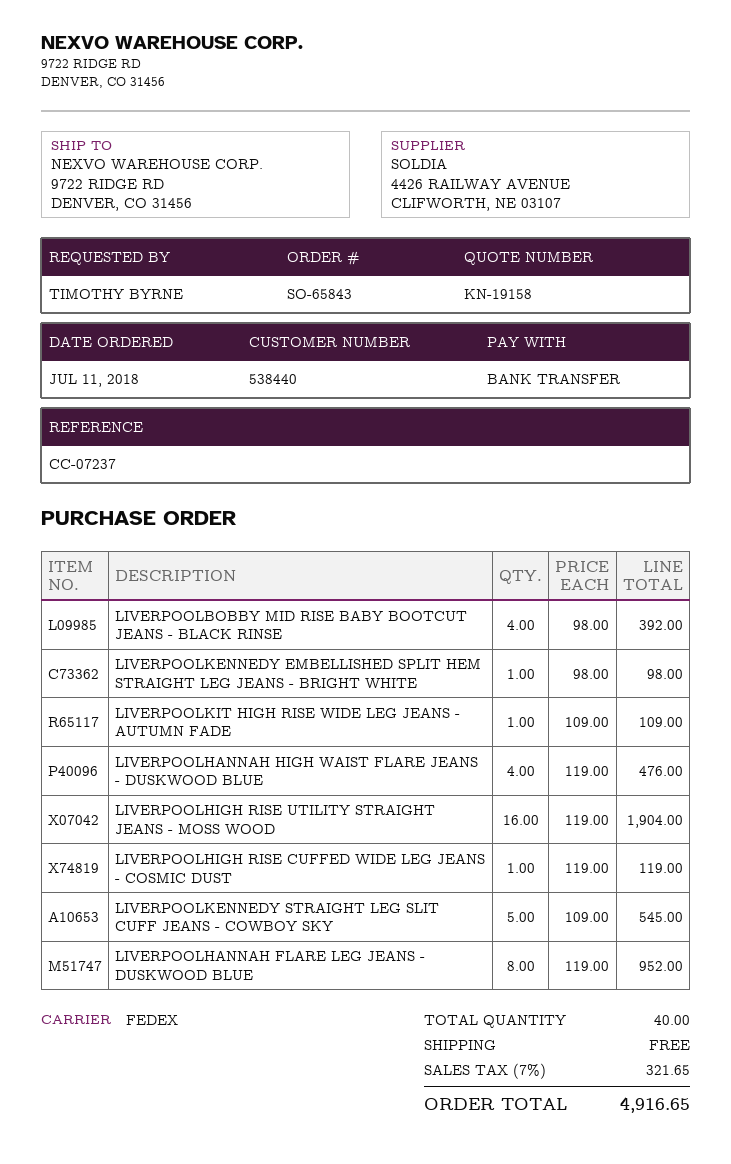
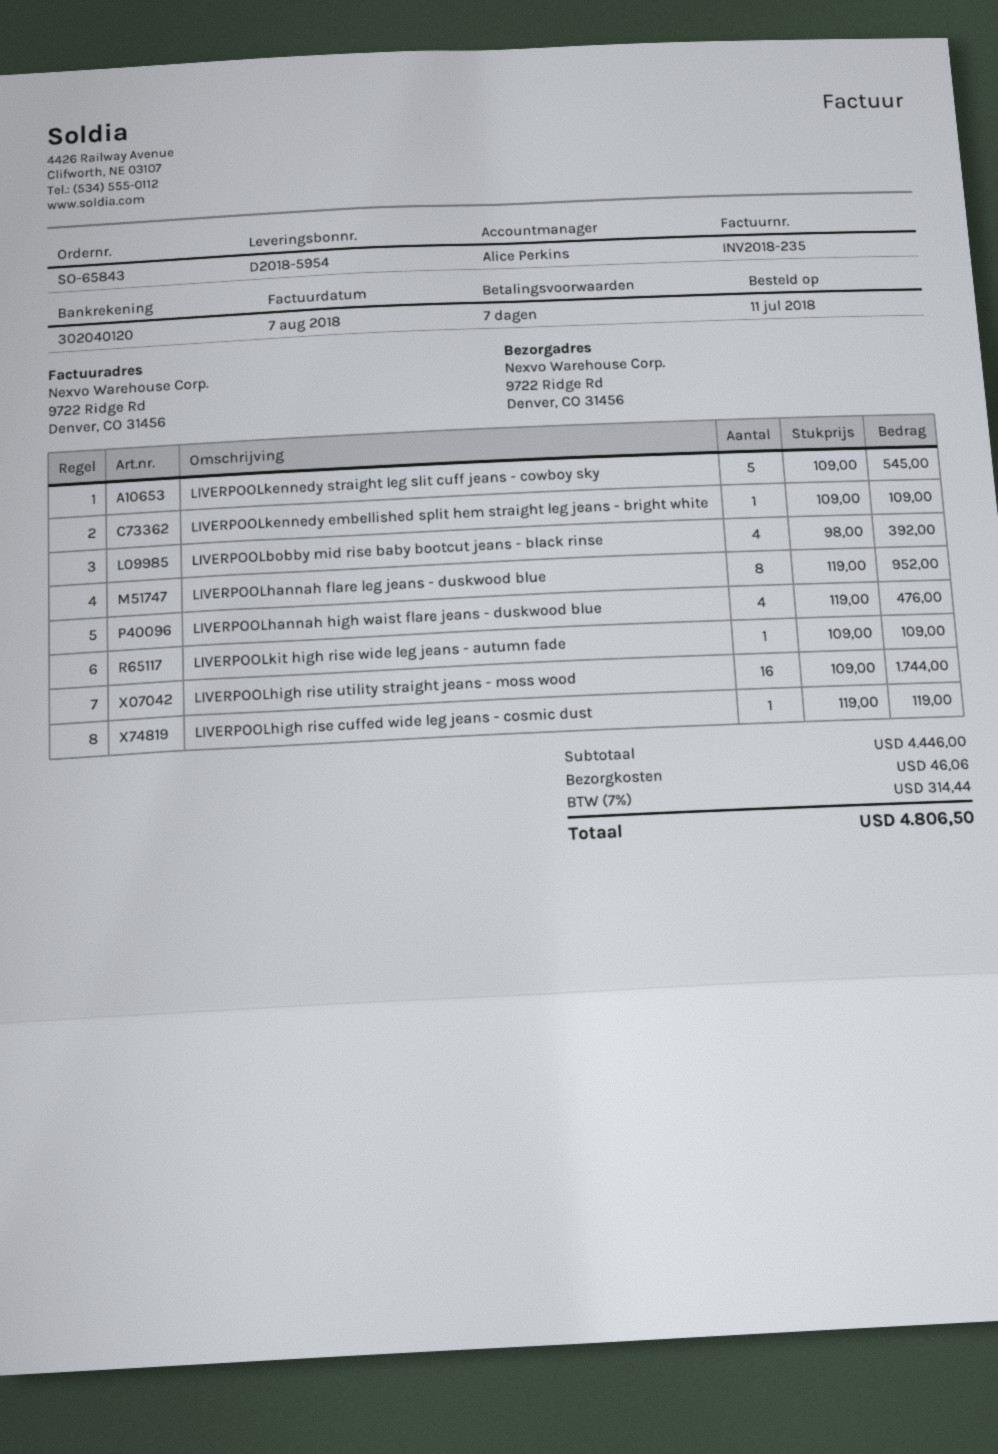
LIVERPOOLKENNEDY EMBELLISHED SPLIT HEM STRAIGHT LEG JEANS - BRIGHT WHITE: 1 x 98.00 = 98.00 -> 1 x 109.00 = 109.00
LIVERPOOLHIGH RISE UTILITY STRAIGHT JEANS - MOSS WOOD: 16 x 119.00 = 1904.00 -> 16 x 109.00 = 1744.00
shipping: 0.00 -> 46.06
tax: 7% = 321.65 -> 7% = 314.44
total: 4916.65 -> 4806.50

